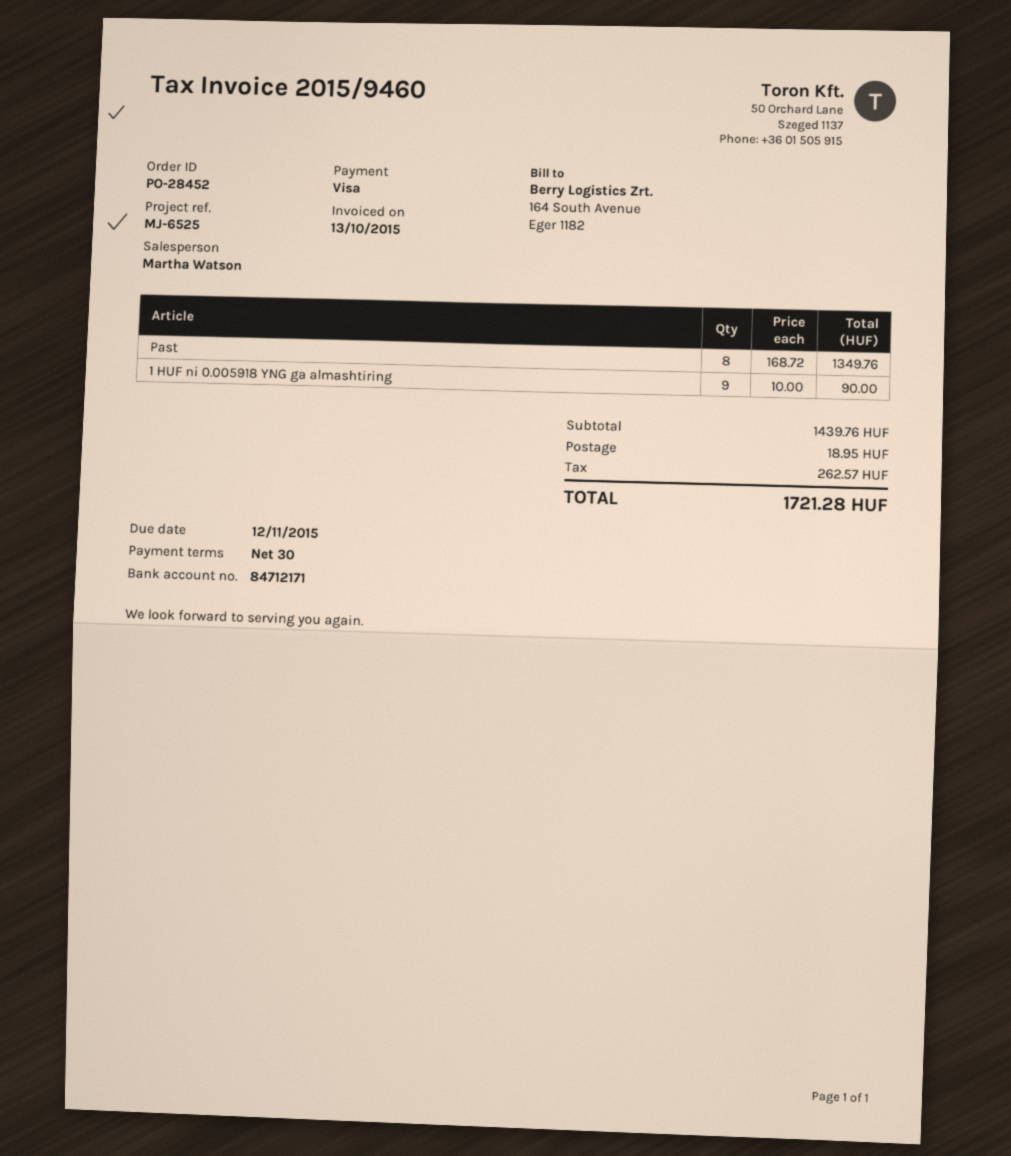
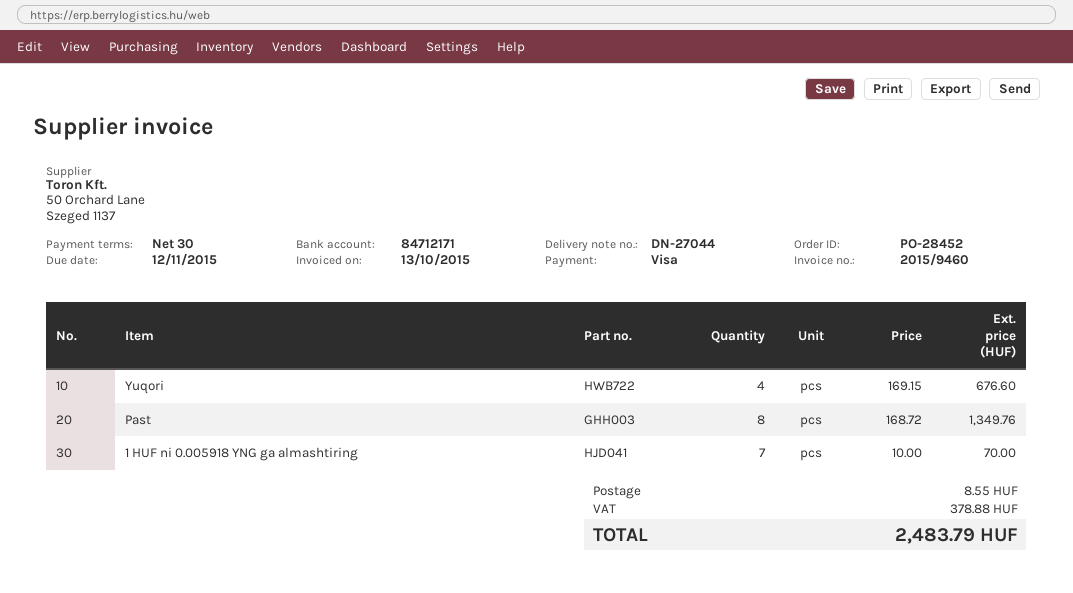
1 HUF ni 0.005918 YNG ga almashtiring: 9 x 10.00 = 90.00 -> 7 x 10.00 = 70.00
Yuqori: none -> 4 x 169.15 = 676.60
shipping: 18.95 -> 8.55
tax: 262.57 -> 378.88
total: 1721.28 -> 2483.79

